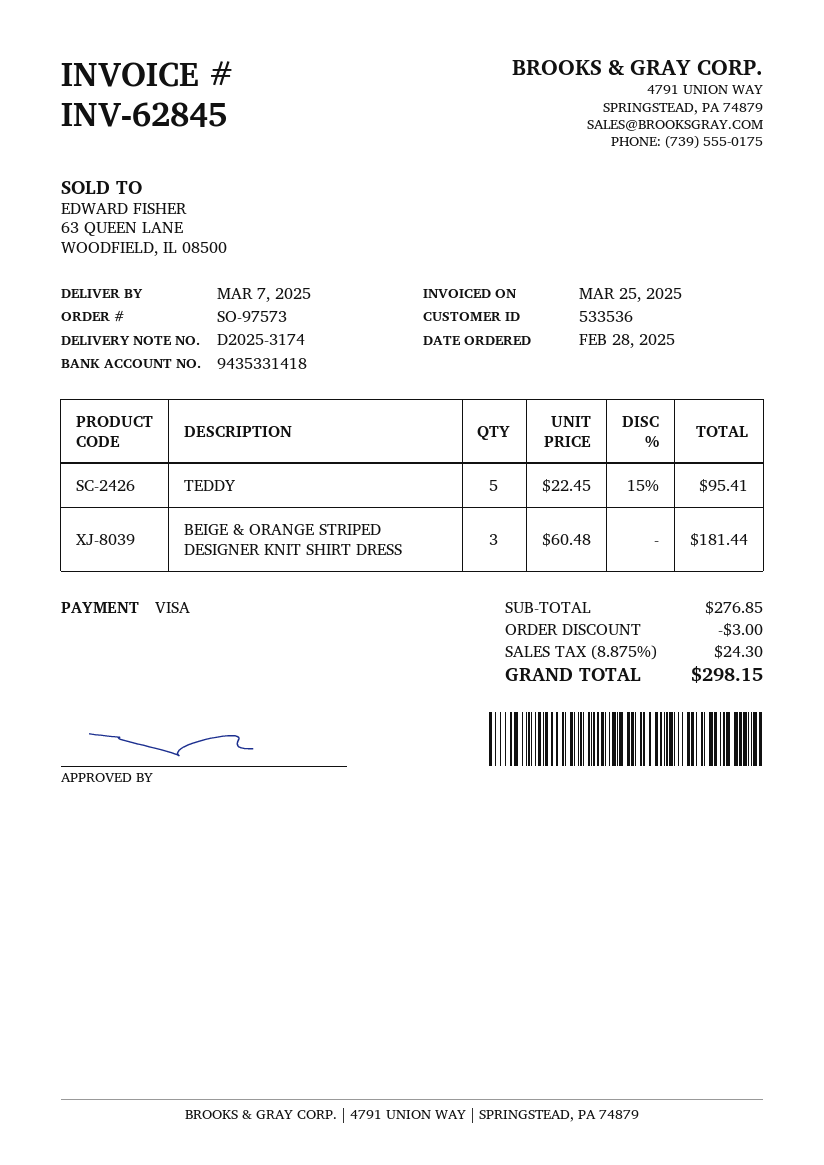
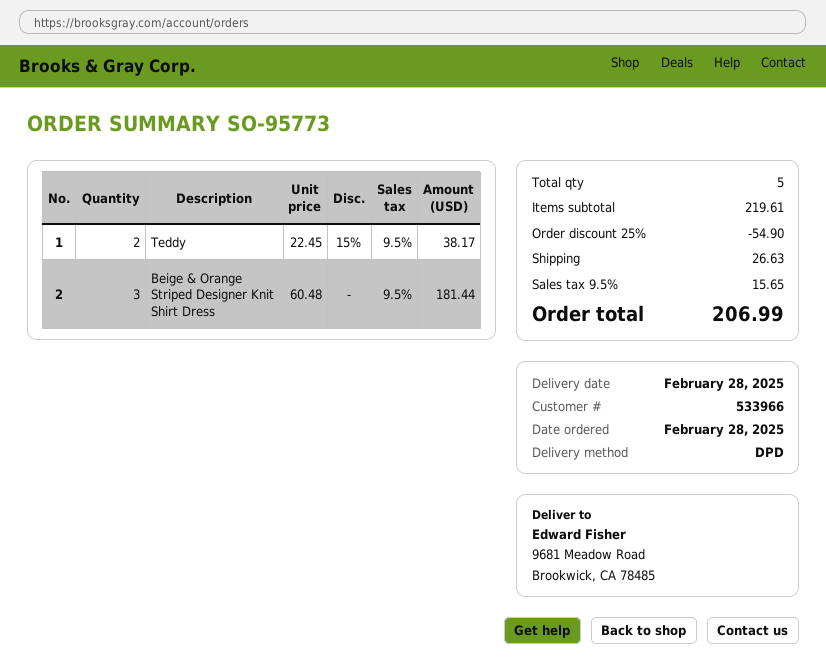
order number: SO-97573 -> SO-95773
delivery date: 2025-03-07 -> 2025-02-28
customer number: 533536 -> 533966
TEDDY: 5 x 22.45 - 15% = 95.41 -> 2 x 22.45 - 15% = 38.17
subtotal: 276.85 -> 219.61
discount: 3.00 -> 54.90
shipping: none -> 26.63
tax: 8.875% = 24.30 -> 9.5% = 15.65
total: 298.15 -> 206.99

